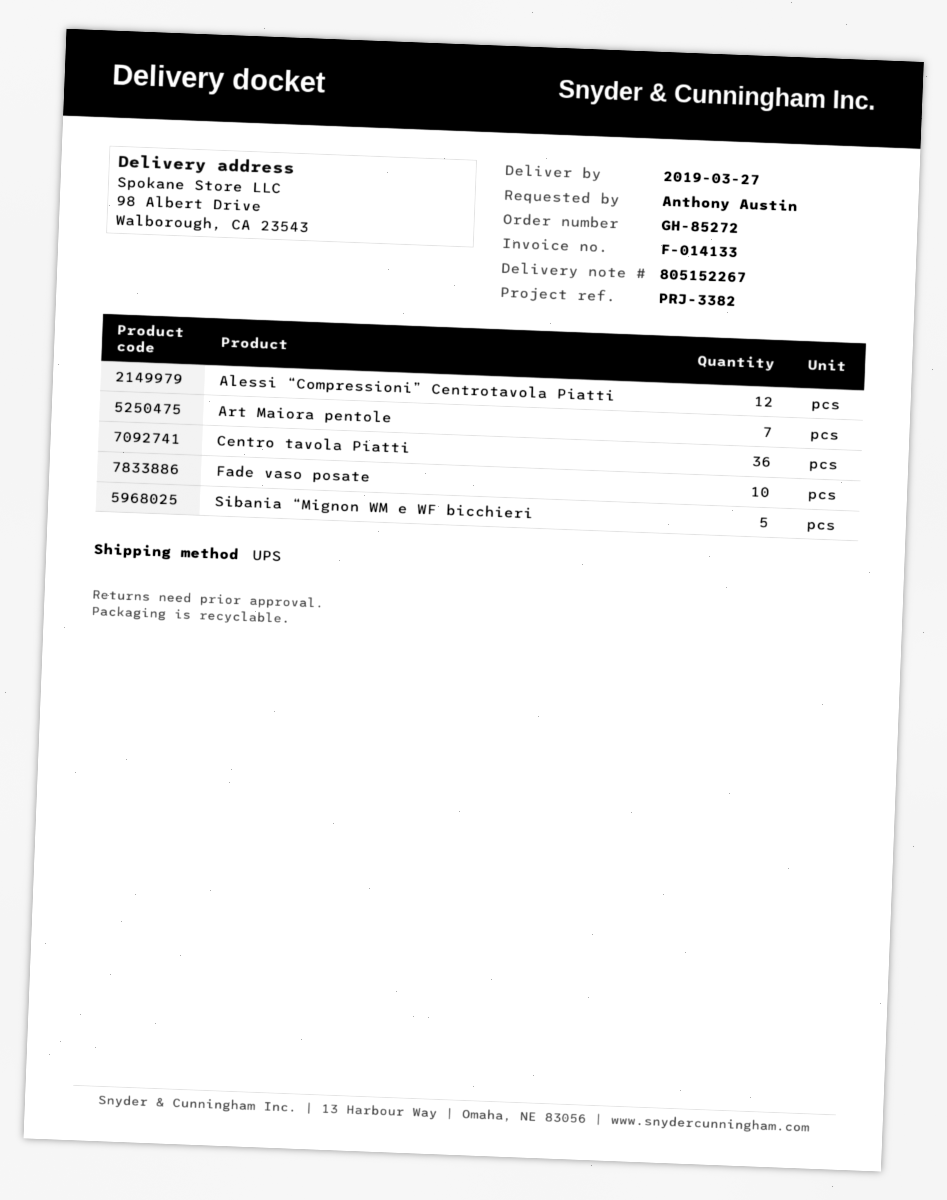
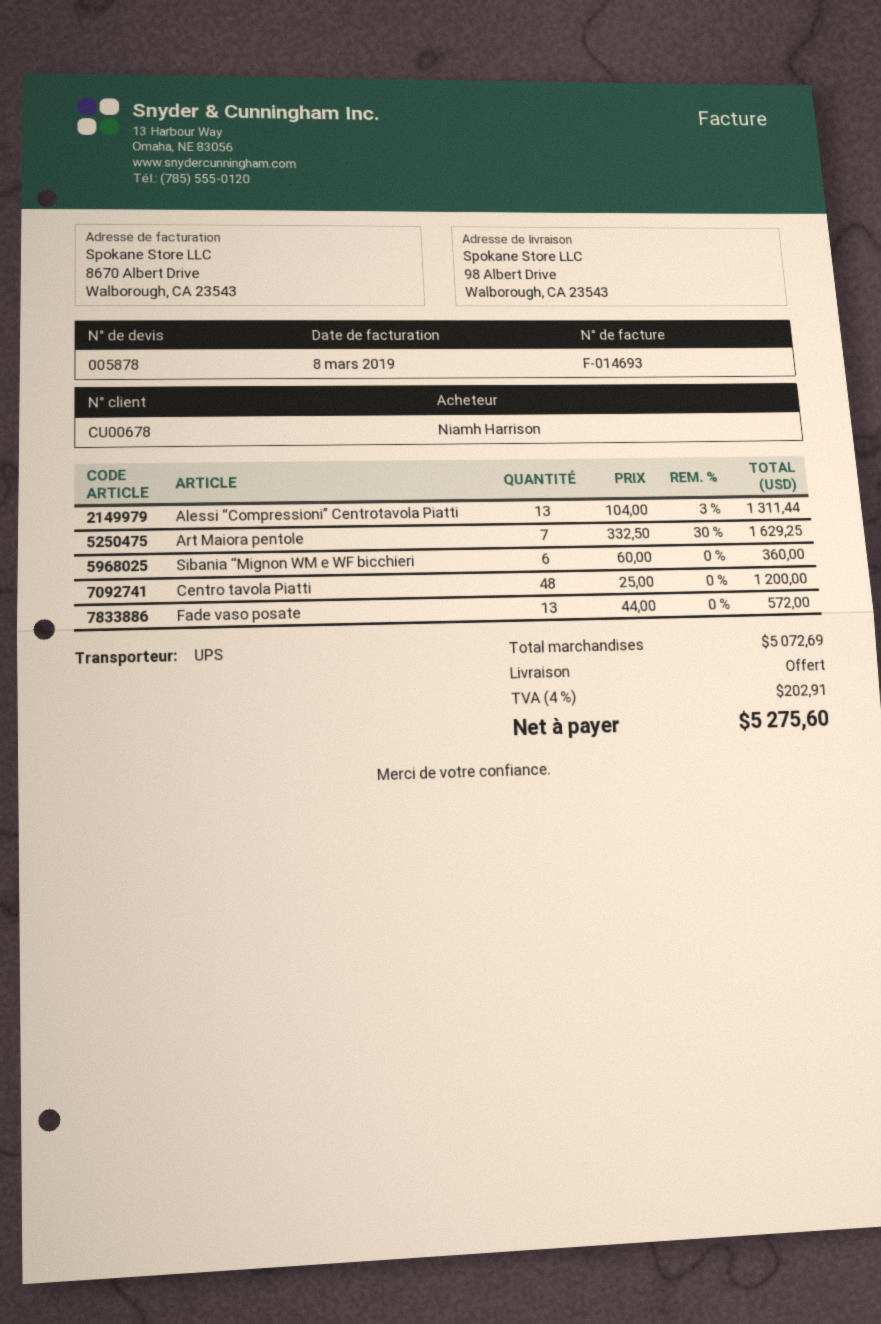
invoice number: F-014133 -> F-014693
ordered by: Anthony Austin -> Niamh Harrison
Alessi “Compressioni” Centrotavola Piatti: 12 -> 13
Centro tavola Piatti: 36 -> 48
Fade vaso posate: 10 -> 13
Sibania “Mignon WM e WF bicchieri: 5 -> 6

